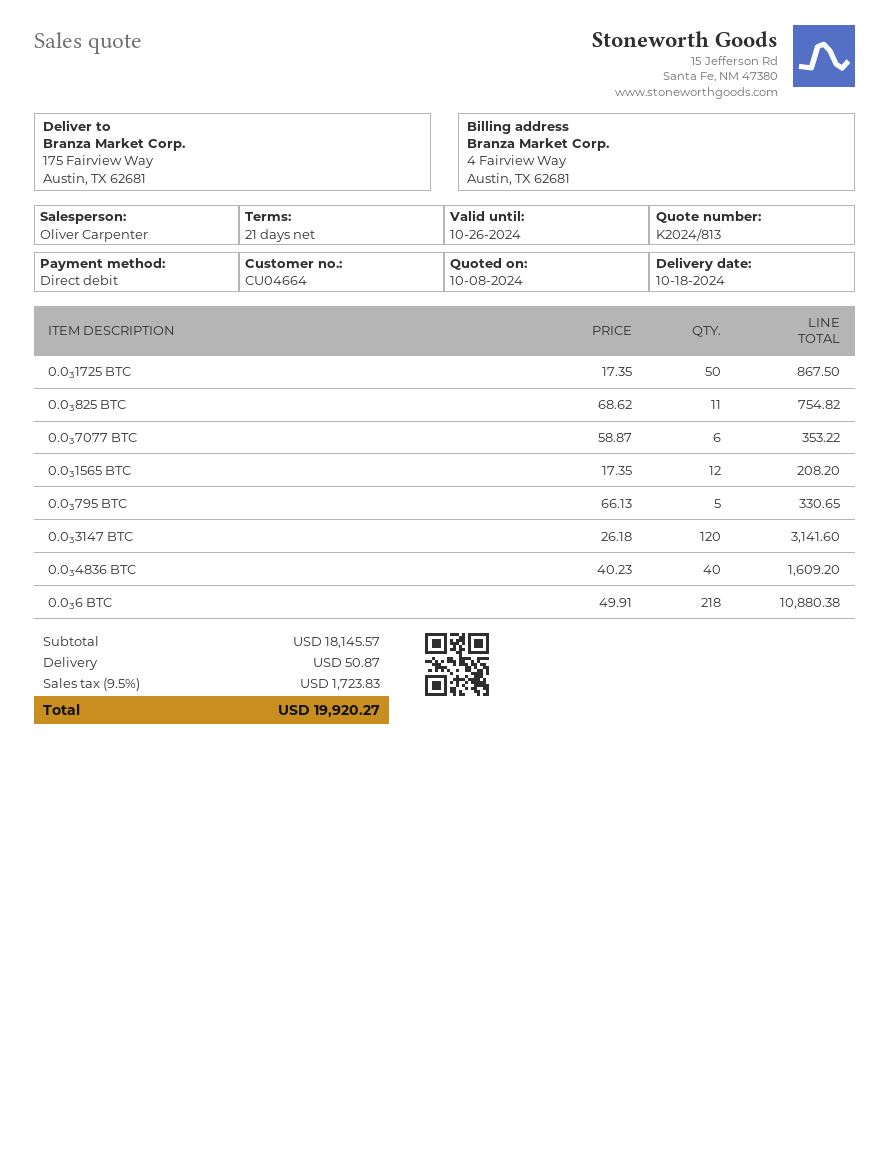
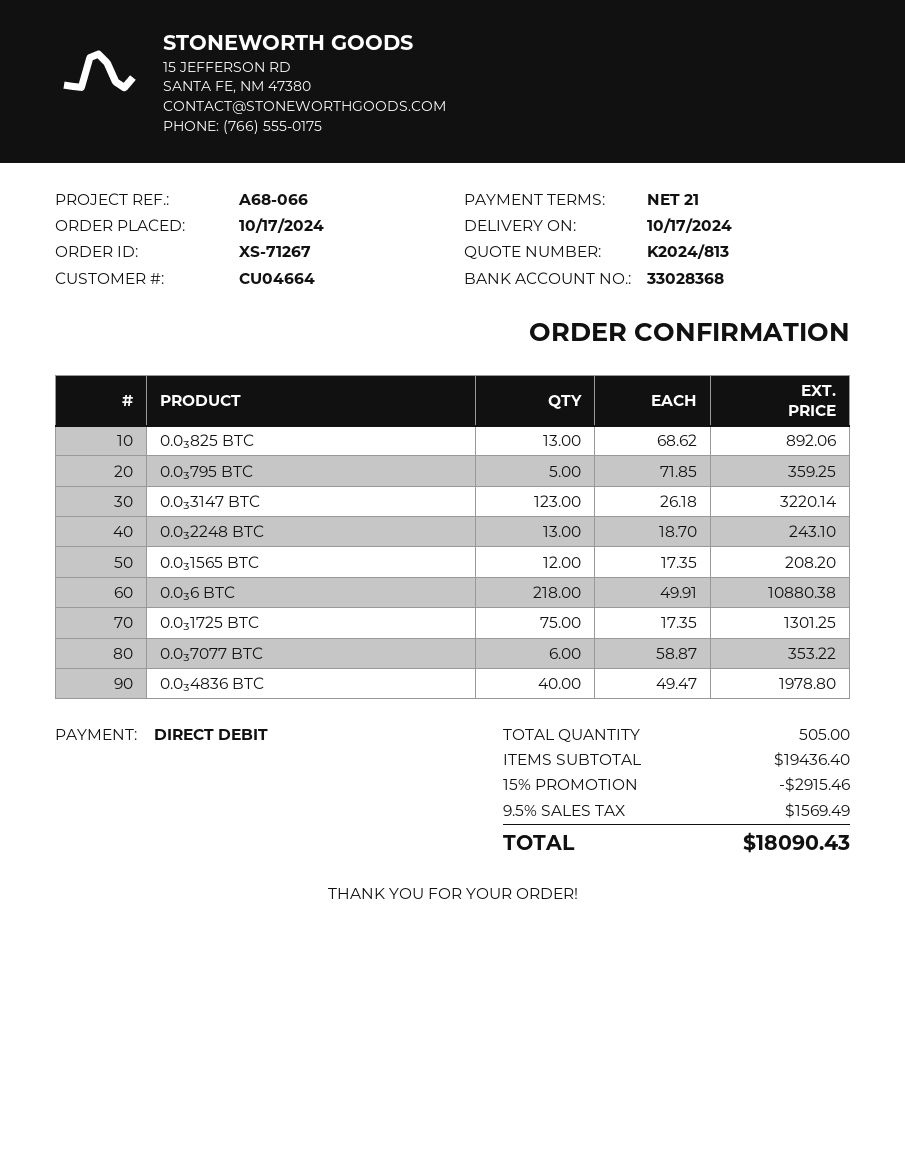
delivery date: 2024-10-18 -> 2024-10-17
0.0₃1725 BTC: 50 x 17.35 = 867.50 -> 75 x 17.35 = 1301.25
0.0₃825 BTC: 11 x 68.62 = 754.82 -> 13 x 68.62 = 892.06
0.0₃795 BTC: 5 x 66.13 = 330.65 -> 5 x 71.85 = 359.25
0.0₃3147 BTC: 120 x 26.18 = 3141.60 -> 123 x 26.18 = 3220.14
0.0₃4836 BTC: 40 x 40.23 = 1609.20 -> 40 x 49.47 = 1978.80
0.0₃2248 BTC: none -> 13 x 18.70 = 243.10
subtotal: 18145.57 -> 19436.40
discount: none -> 15% = 2915.46
shipping: 50.87 -> none
tax: 9.5% = 1723.83 -> 9.5% = 1569.49
total: 19920.27 -> 18090.43

